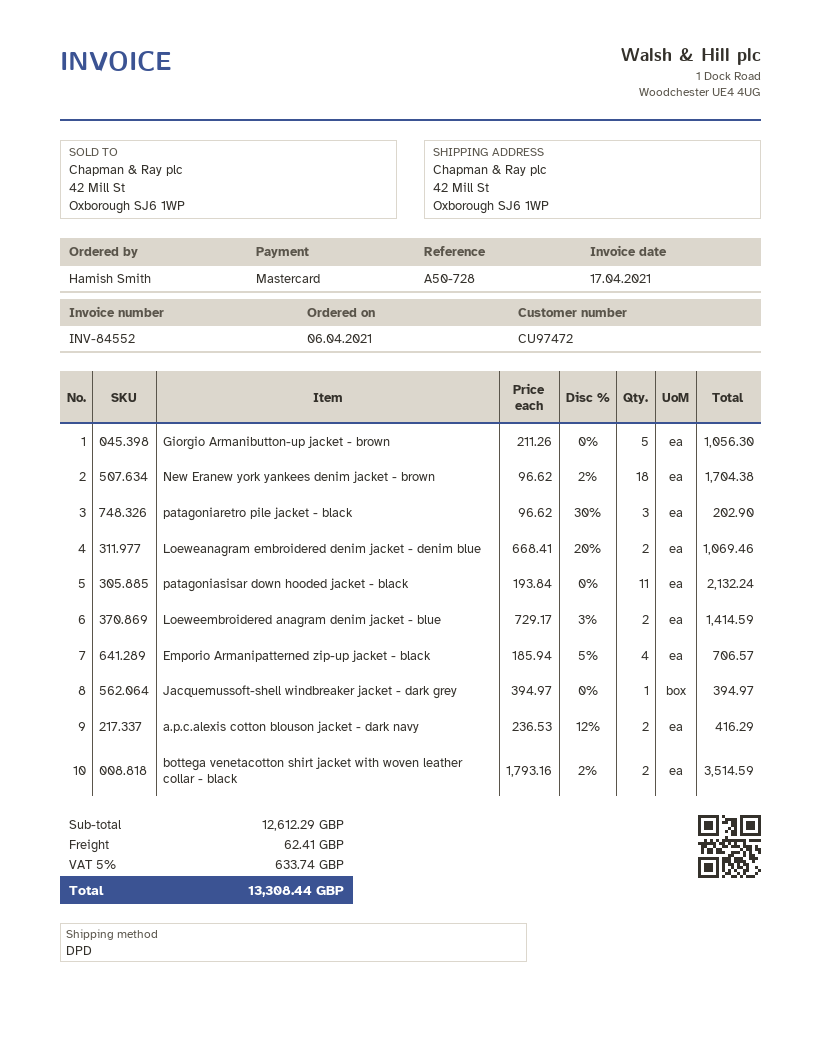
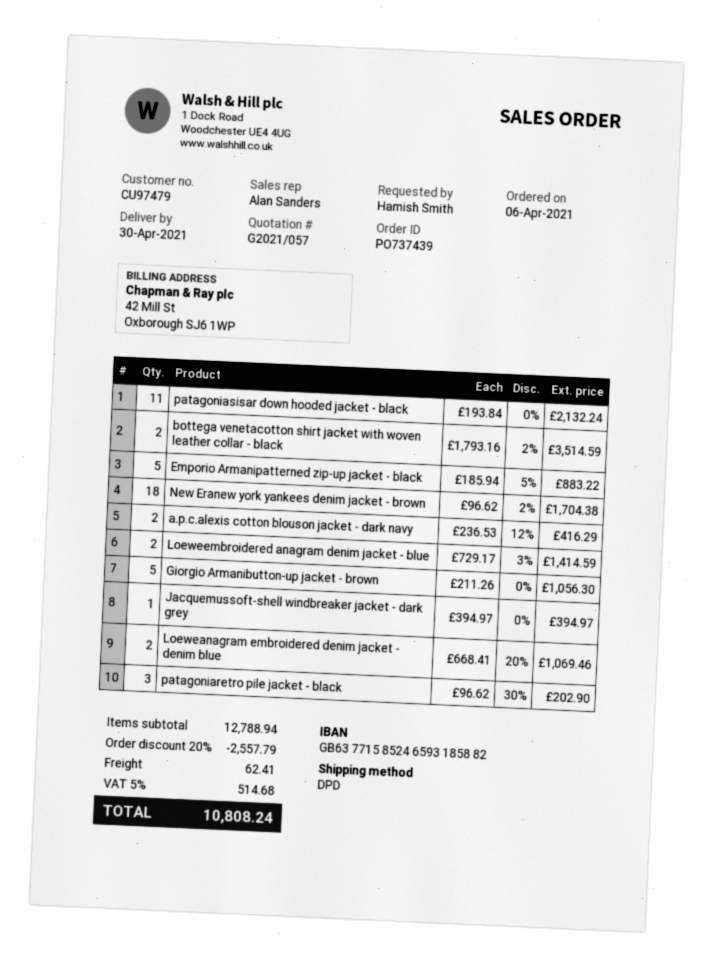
customer number: CU97472 -> CU97479
Emporio Armanipatterned zip-up jacket - black: 4 x 185.94 - 5% = 706.57 -> 5 x 185.94 - 5% = 883.22
subtotal: 12612.29 -> 12788.94
discount: none -> 20% = 2557.79
tax: 5% = 633.74 -> 5% = 514.68
total: 13308.44 -> 10808.24

